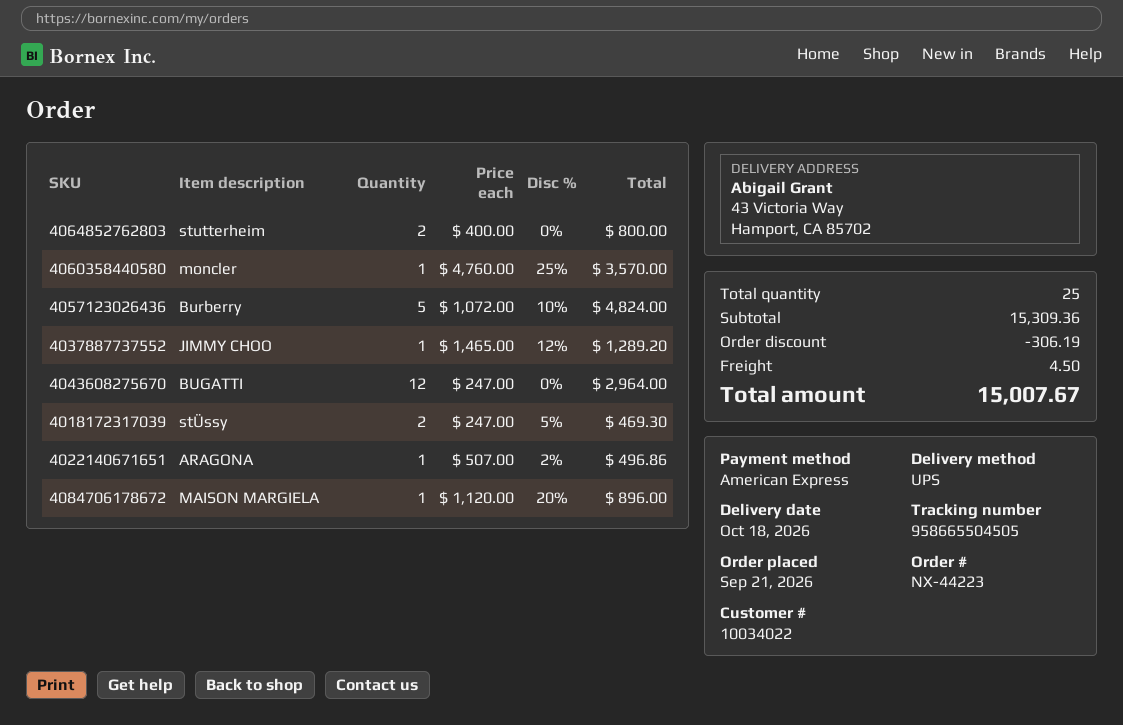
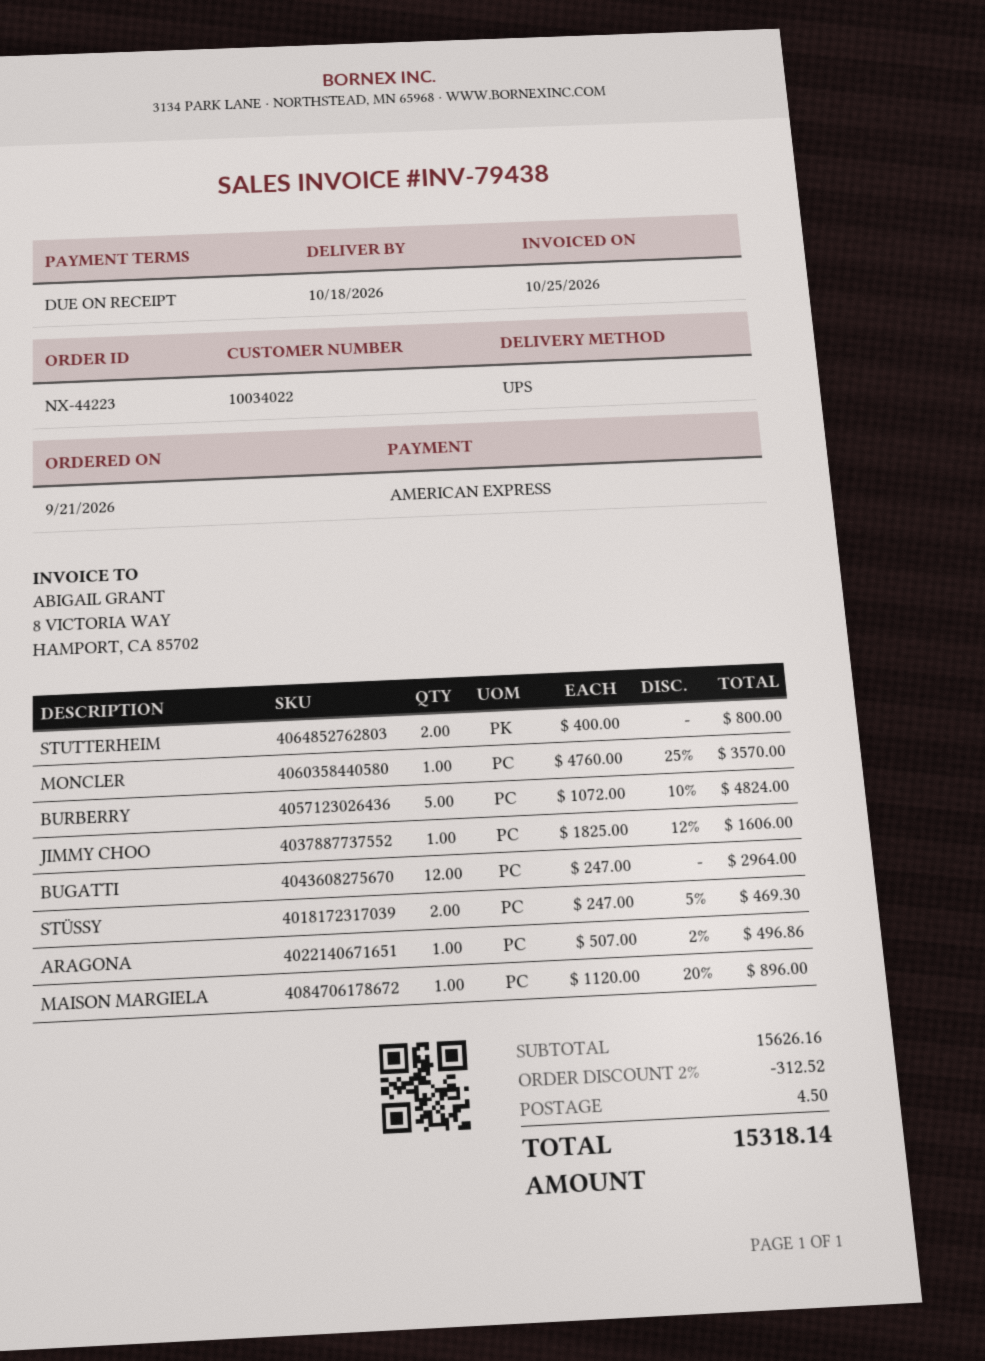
JIMMY CHOO: 1 x 1465.00 - 12% = 1289.20 -> 1 x 1825.00 - 12% = 1606.00
subtotal: 15309.36 -> 15626.16
discount: 306.19 -> 312.52
total: 15007.67 -> 15318.14

